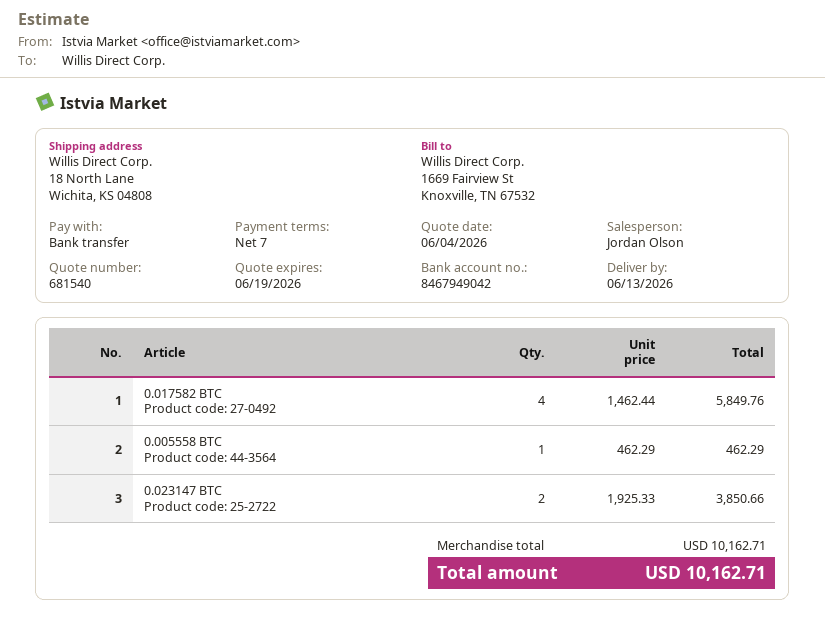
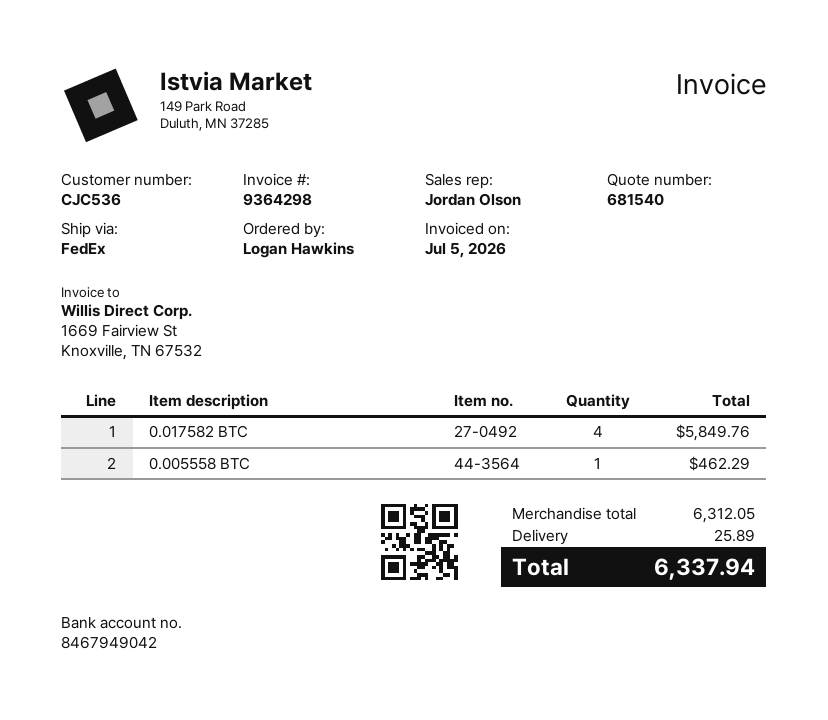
0.023147 BTC: 2 for 3850.66 -> none
subtotal: 10162.71 -> 6312.05
shipping: none -> 25.89
total: 10162.71 -> 6337.94

